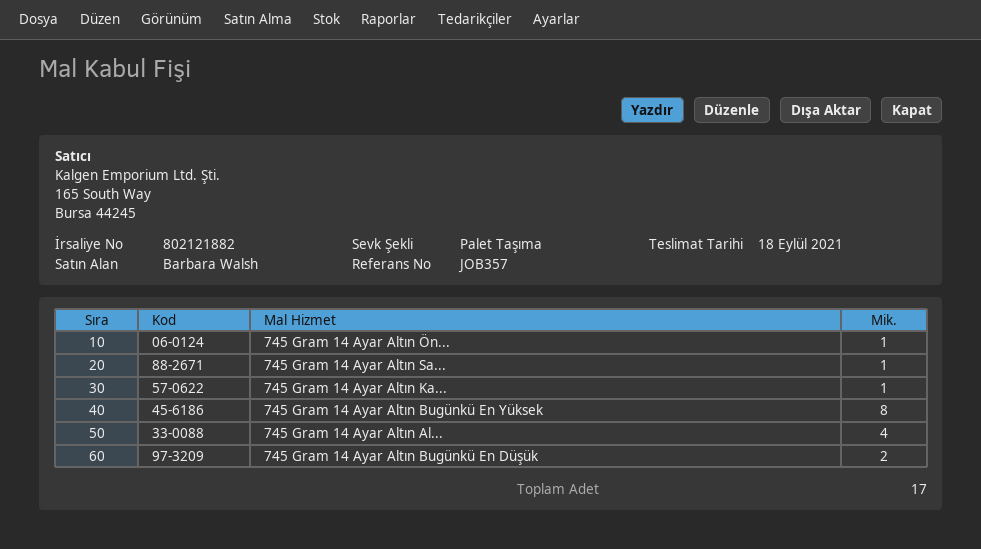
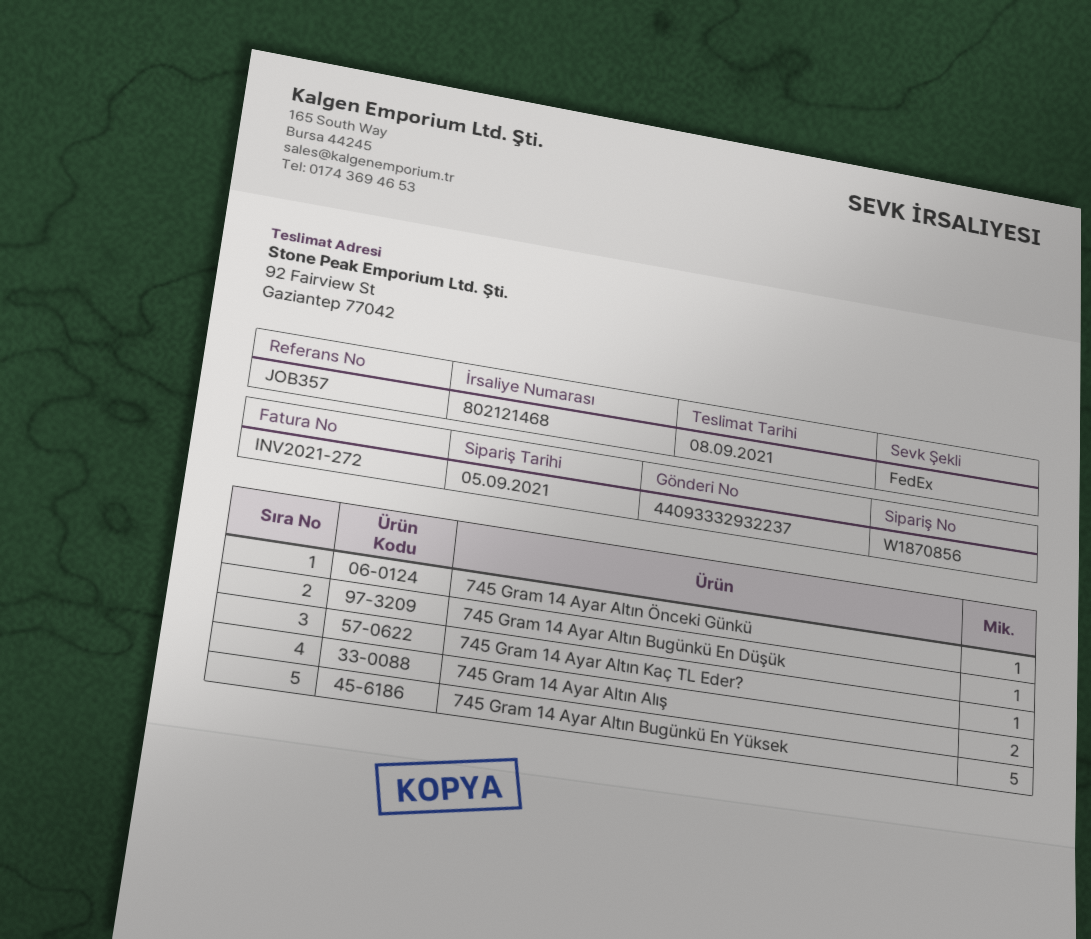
delivery note number: 802121882 -> 802121468
delivery date: 2021-09-18 -> 2021-09-08
shipping method: pallet freight -> FedEx
745 Gram 14 Ayar Altın Sa...: 1 -> none
745 Gram 14 Ayar Altın Bugünkü En Yüksek: 8 -> 5
745 Gram 14 Ayar Altın Al...: 4 -> 2
745 Gram 14 Ayar Altın Bugünkü En Düşük: 2 -> 1

